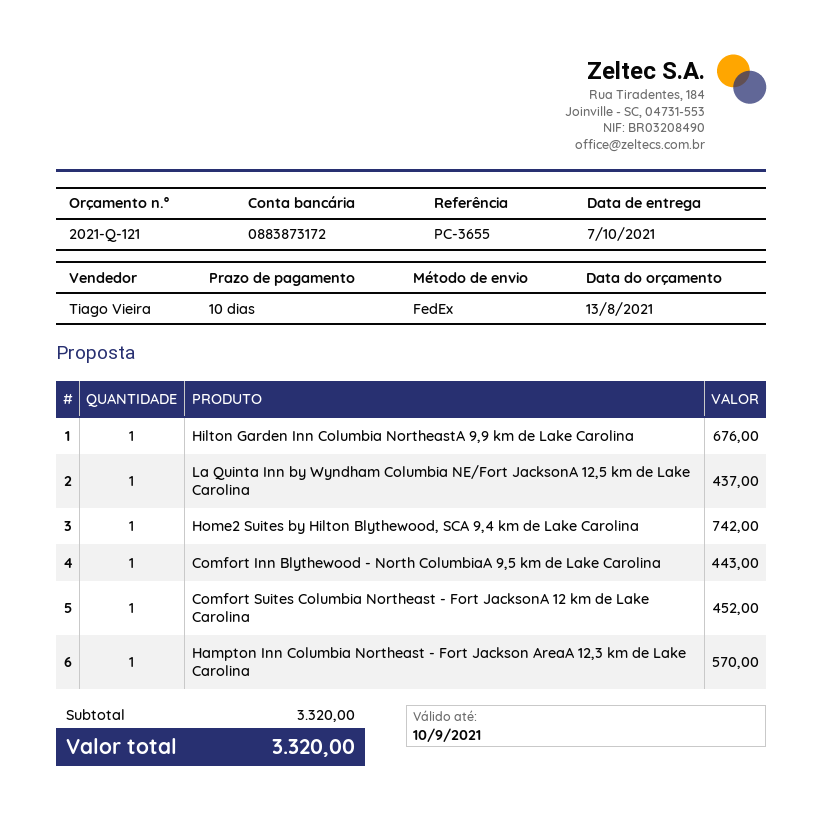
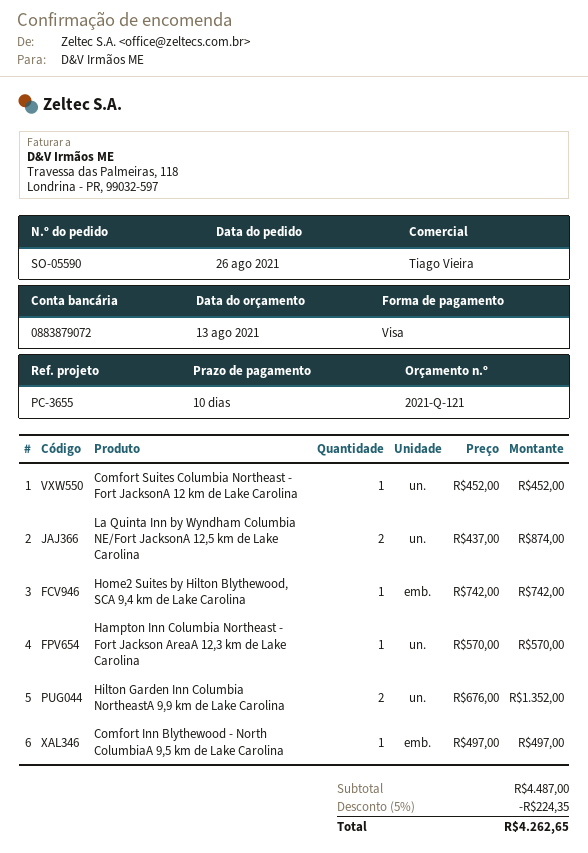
bank account: 0883873172 -> 0883879072
Hilton Garden Inn Columbia NortheastA 9,9 km de Lake Carolina: 1 for 676.00 -> 2 for 1352.00
La Quinta Inn by Wyndham Columbia NE/Fort JacksonA 12,5 km de Lake Carolina: 1 for 437.00 -> 2 for 874.00
Comfort Inn Blythewood - North ColumbiaA 9,5 km de Lake Carolina: 1 for 443.00 -> 1 for 497.00
subtotal: 3320.00 -> 4487.00
discount: none -> 5% = 224.35
total: 3320.00 -> 4262.65

